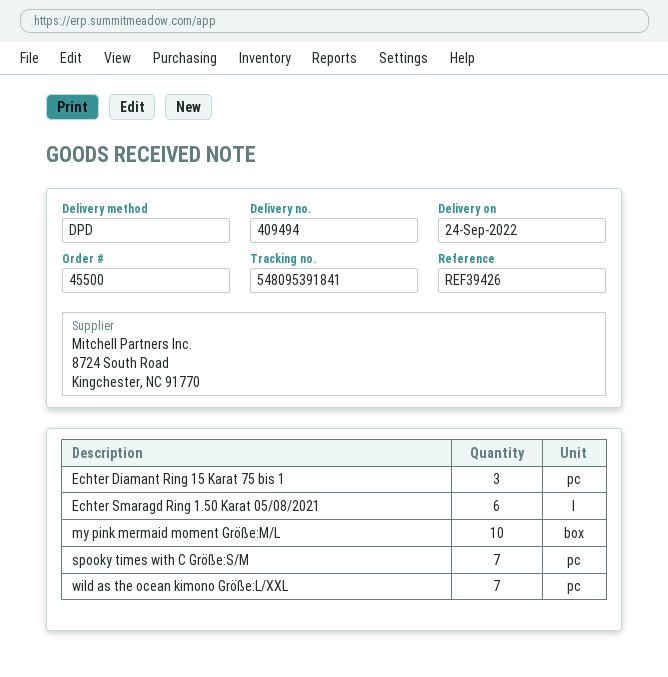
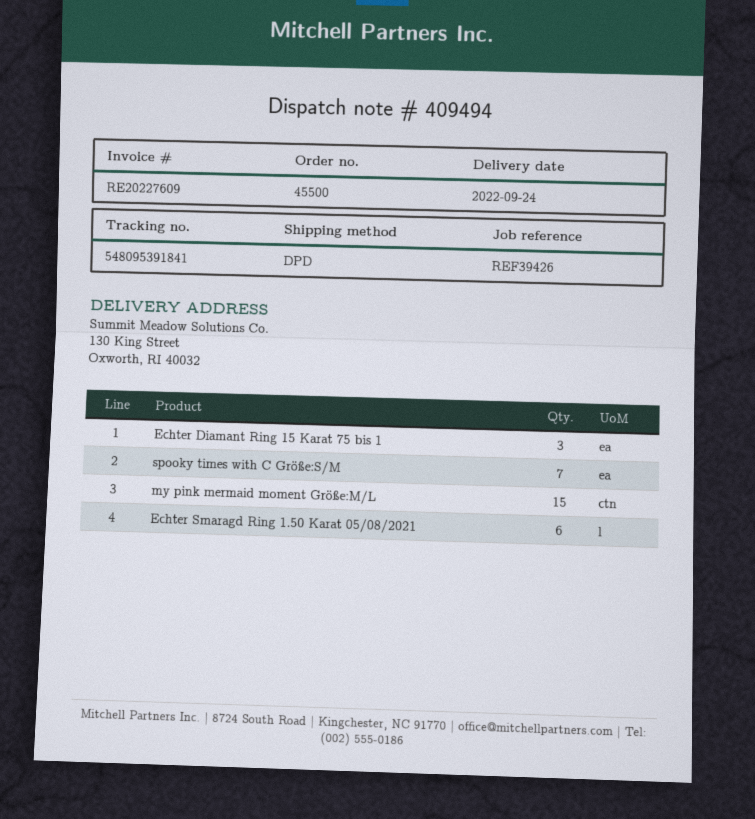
my pink mermaid moment Größe:M/L: 10 -> 15
wild as the ocean kimono Größe:L/XXL: 7 -> none

